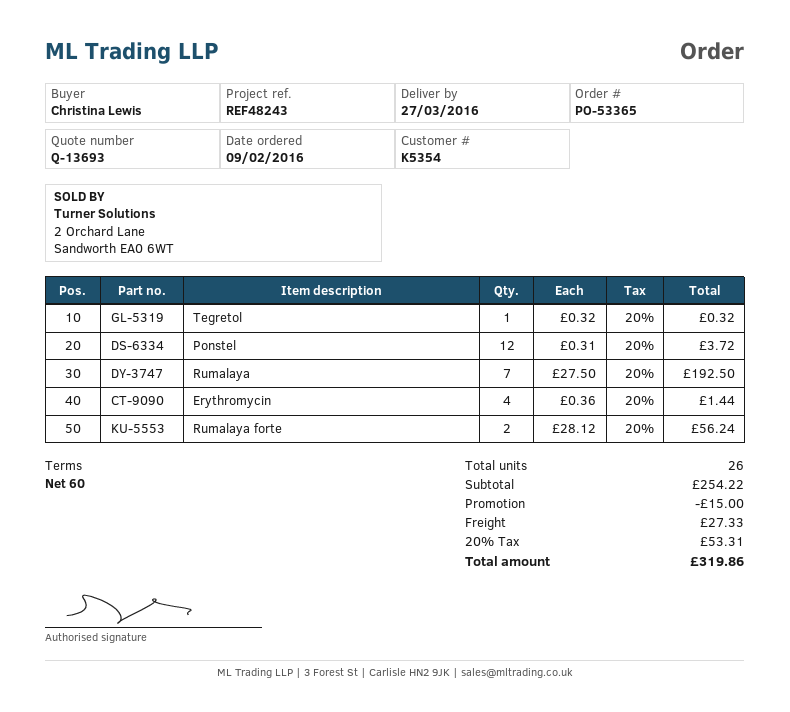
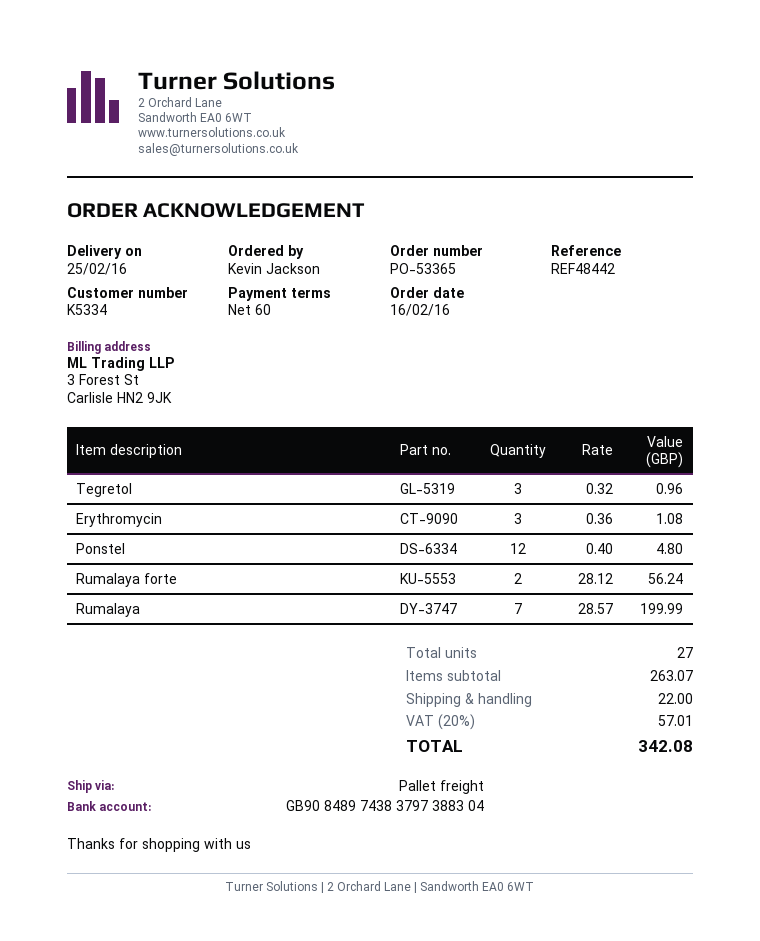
order date: 2016-02-09 -> 2016-02-16
delivery date: 2016-03-27 -> 2016-02-25
customer number: K5354 -> K5334
reference: REF48243 -> REF48442
ordered by: Christina Lewis -> Kevin Jackson
Tegretol: 1 x 0.32 = 0.32 -> 3 x 0.32 = 0.96
Ponstel: 12 x 0.31 = 3.72 -> 12 x 0.40 = 4.80
Rumalaya: 7 x 27.50 = 192.50 -> 7 x 28.57 = 199.99
Erythromycin: 4 x 0.36 = 1.44 -> 3 x 0.36 = 1.08
total quantity: 26 -> 27
subtotal: 254.22 -> 263.07
discount: 15.00 -> none
shipping: 27.33 -> 22.00
tax: 20% = 53.31 -> 20% = 57.01
total: 319.86 -> 342.08

